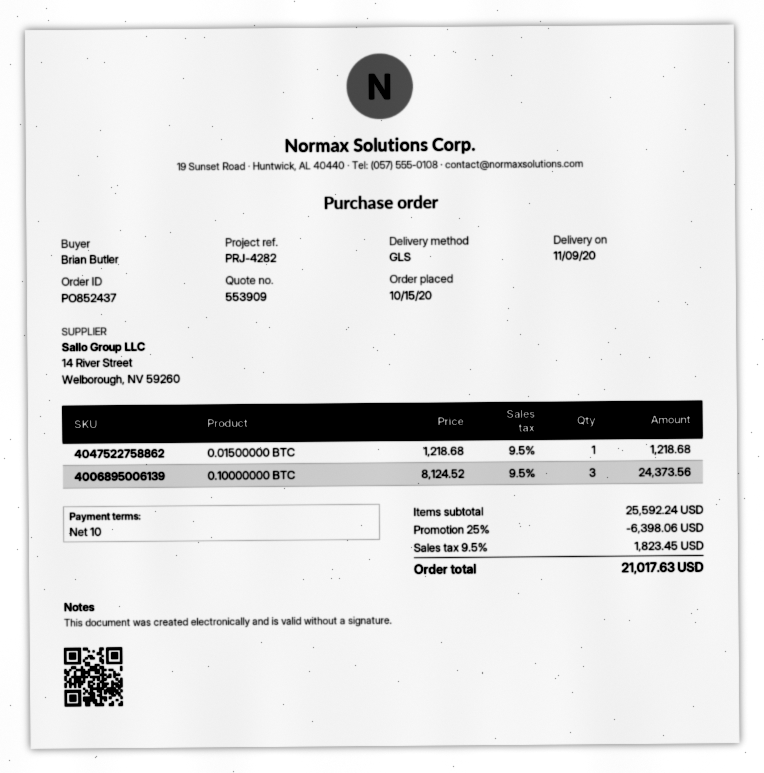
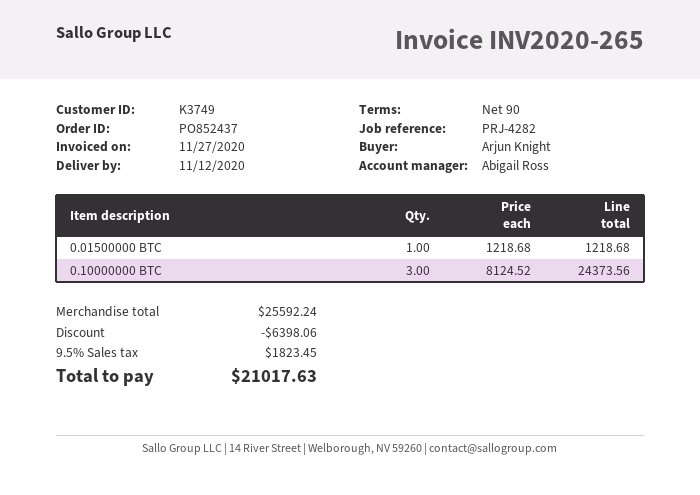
delivery date: 2020-11-09 -> 2020-11-12
payment terms: 10 days -> 90 days
ordered by: Brian Butler -> Arjun Knight

